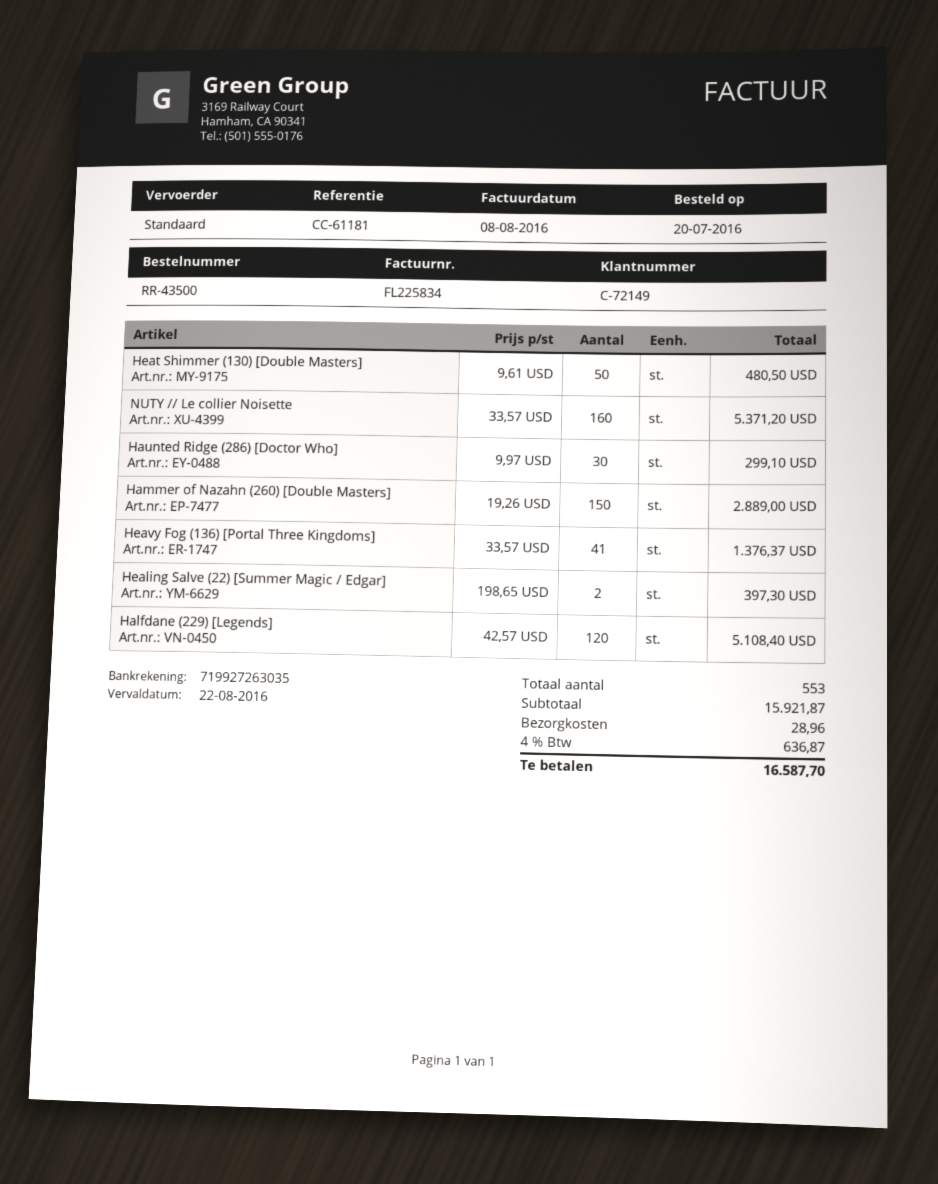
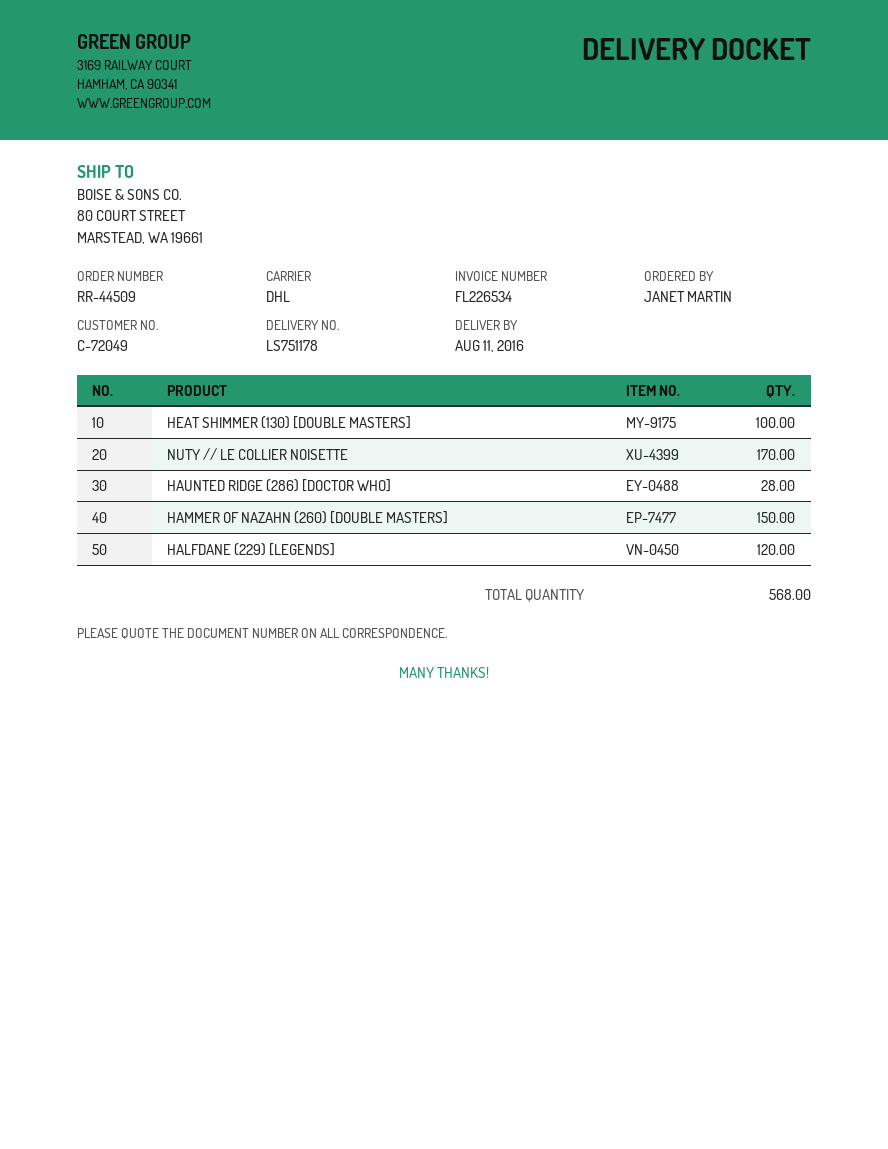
order number: RR-43500 -> RR-44509
invoice number: FL225834 -> FL226534
customer number: C-72149 -> C-72049
shipping method: standard -> DHL
Heat Shimmer (130) [Double Masters]: 50 -> 100
NUTY // Le collier Noisette: 160 -> 170
Haunted Ridge (286) [Doctor Who]: 30 -> 28
Heavy Fog (136) [Portal Three Kingdoms]: 41 -> none
Healing Salve (22) [Summer Magic / Edgar]: 2 -> none
total quantity: 553 -> 568

